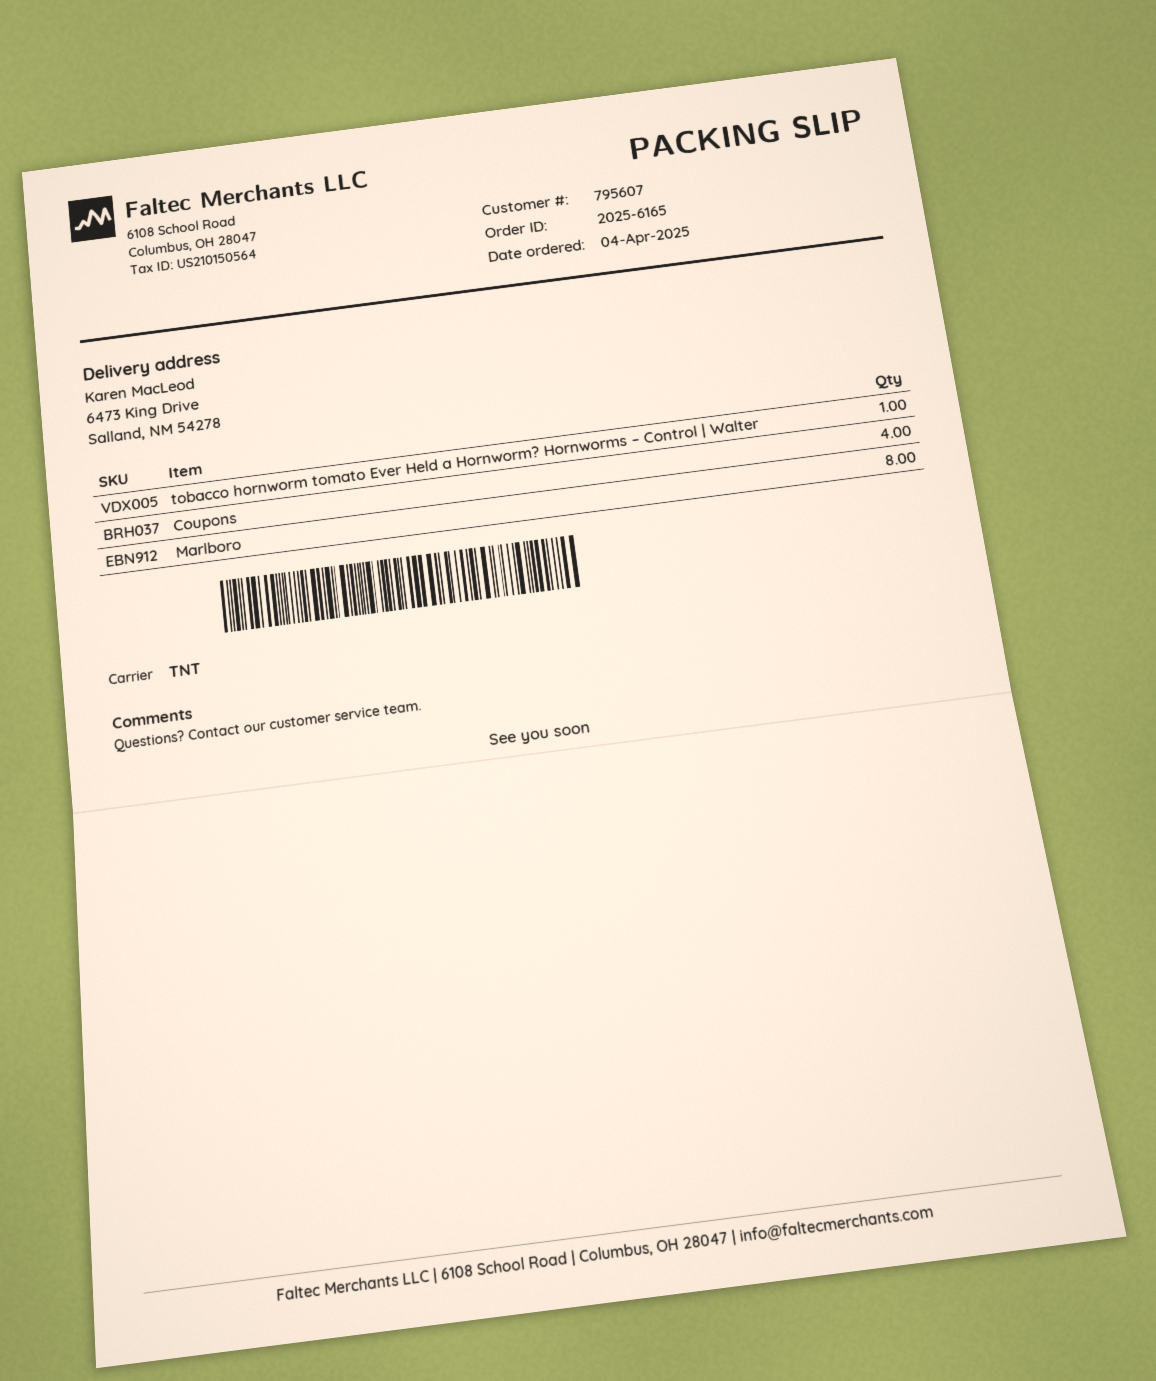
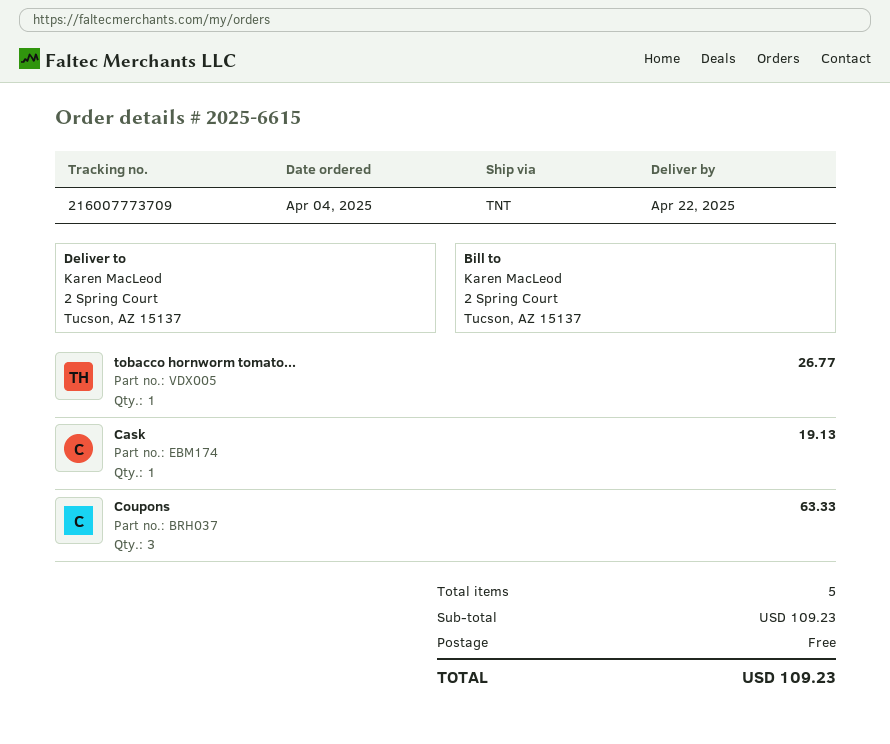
order number: 2025-6165 -> 2025-6615
ship to: 6473 King Drive, Salland, NM 54278 -> 2 Spring Court, Tucson, AZ 15137
Coupons: 4 -> 3
Marlboro: 8 -> none
Cask: none -> 1

